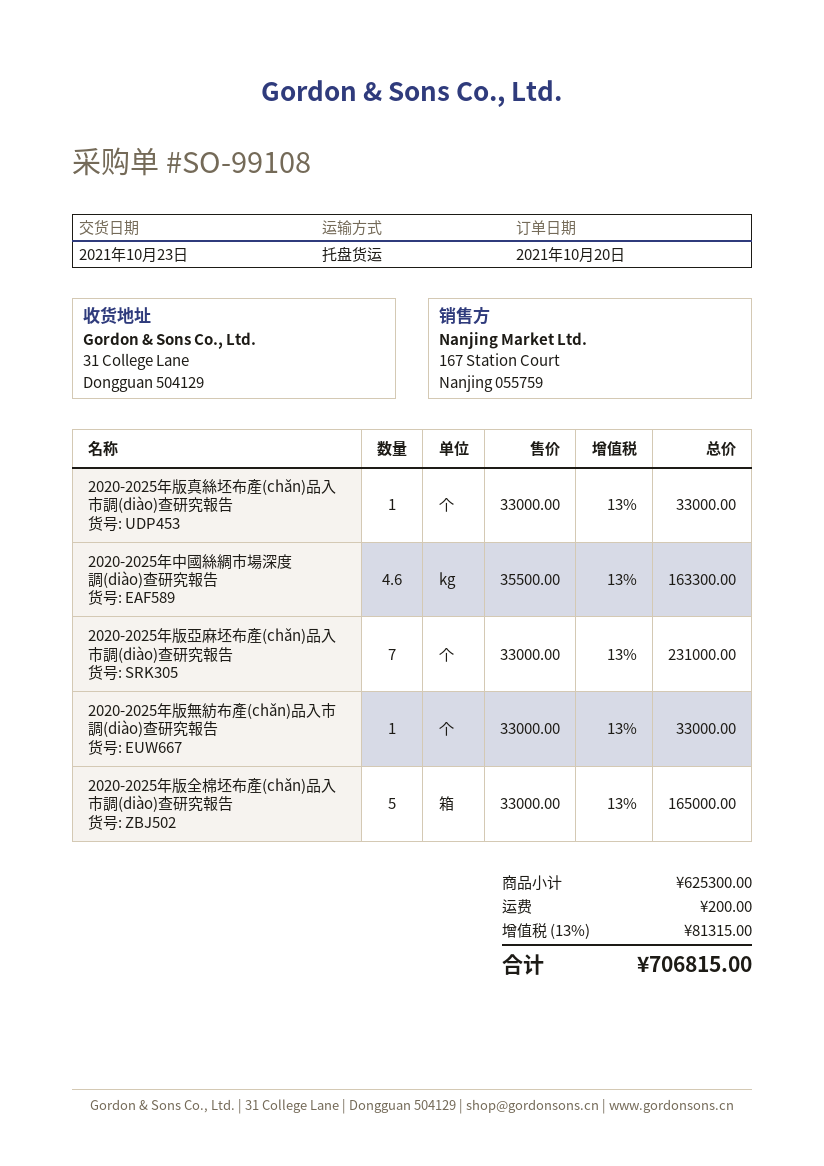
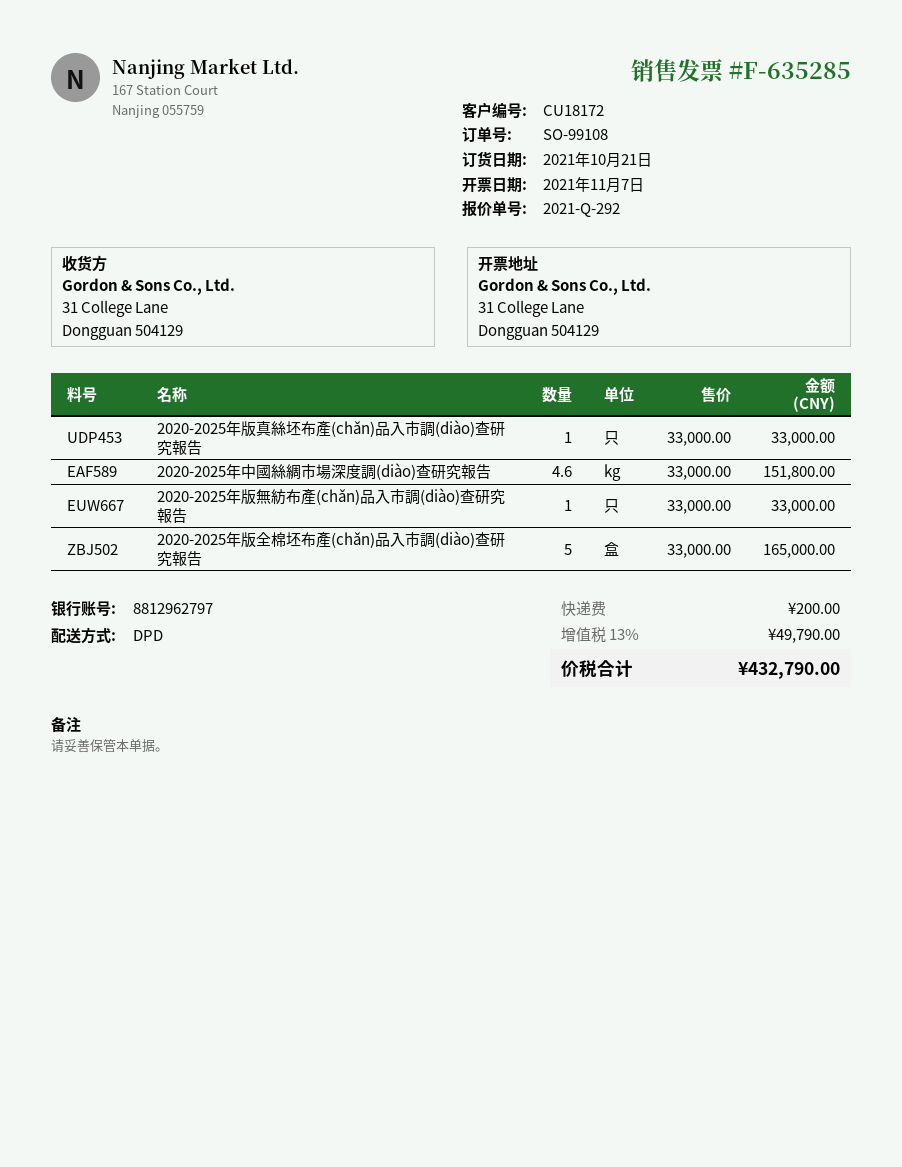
order date: 2021-10-20 -> 2021-10-21
shipping method: pallet freight -> DPD
2020-2025年中國絲綢市場深度調(diào)查研究報告: 4.6 x 35500.00 = 163300.00 -> 4.6 x 33000.00 = 151800.00
2020-2025年版亞麻坯布產(chǎn)品入市調(diào)查研究報告: 7 x 33000.00 = 231000.00 -> none
tax: 13% = 81315.00 -> 13% = 49790.00
total: 706815.00 -> 432790.00

